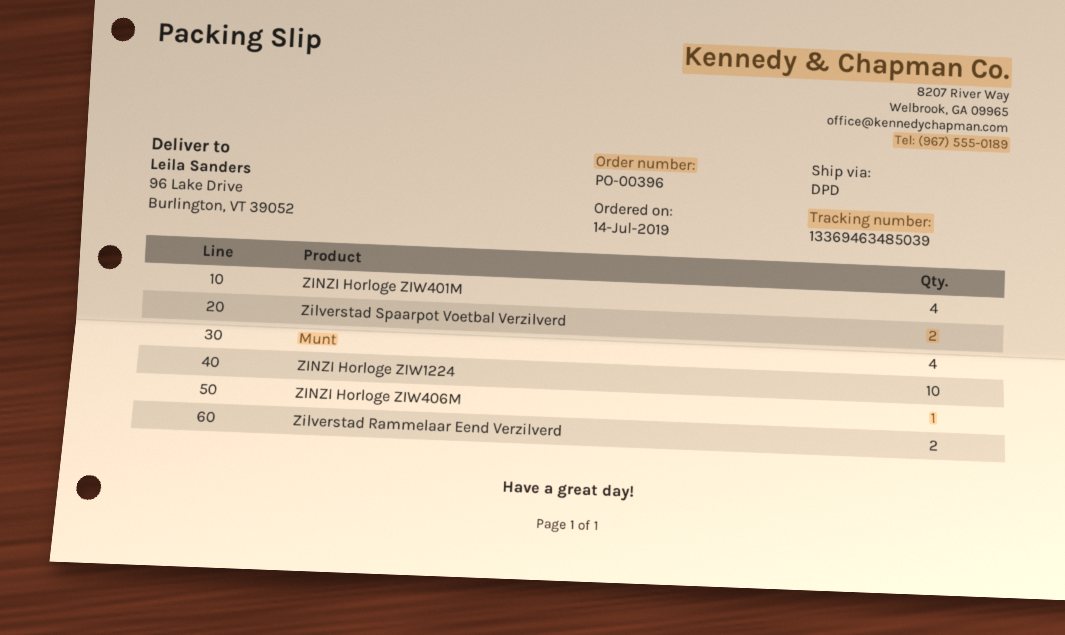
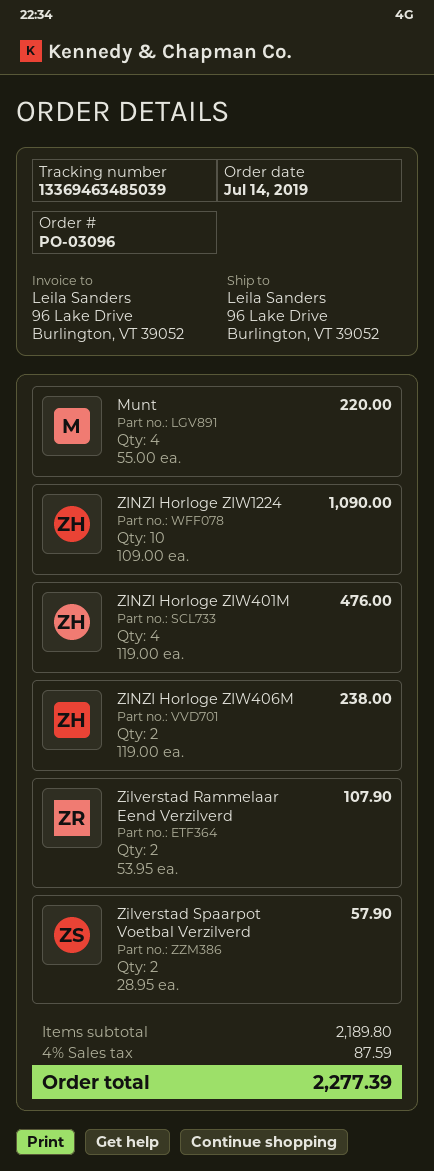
order number: PO-00396 -> PO-03096
ZINZI Horloge ZIW406M: 1 -> 2

